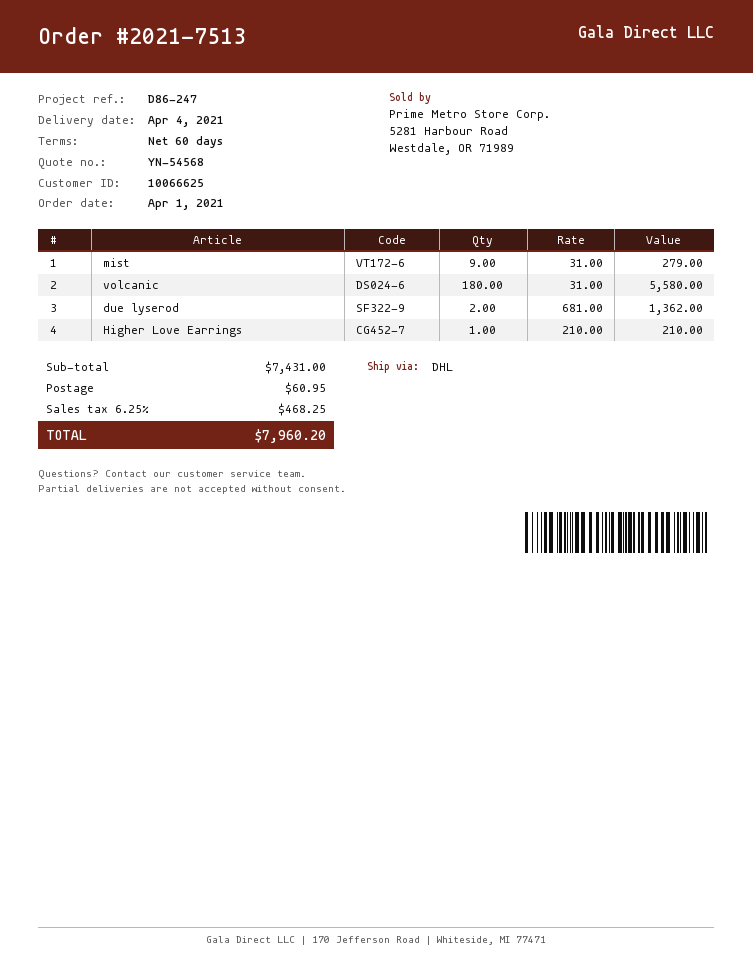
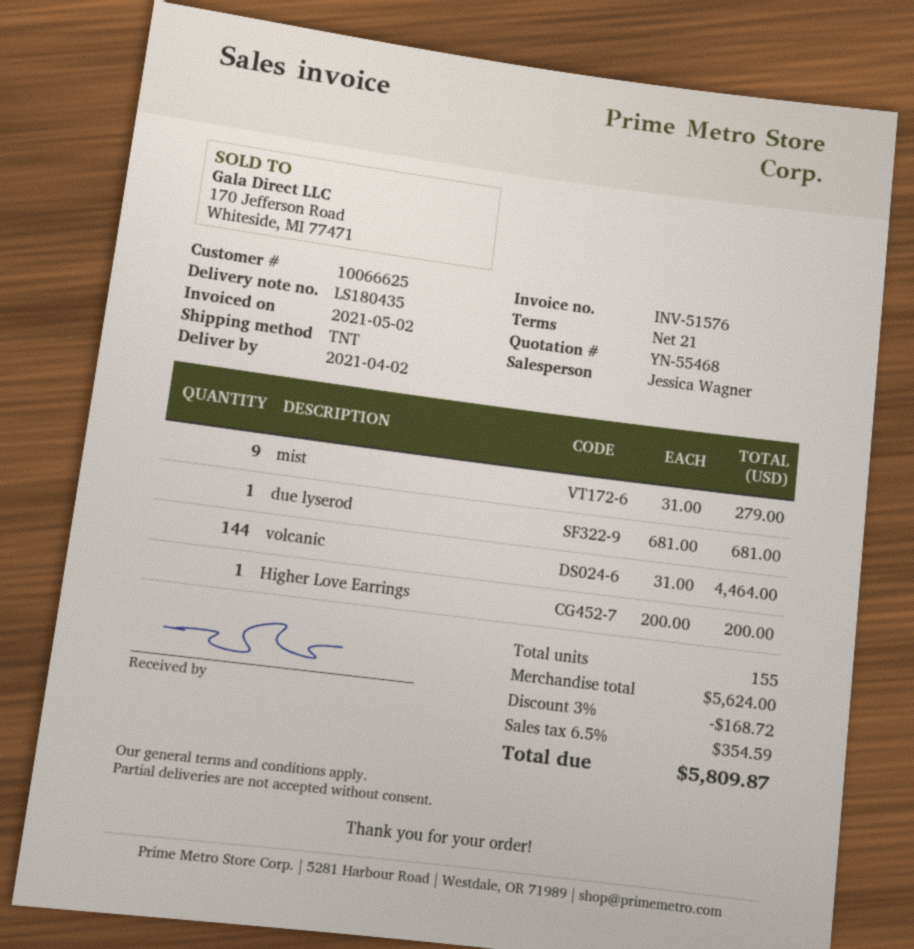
quote number: YN-54568 -> YN-55468
delivery date: 2021-04-04 -> 2021-04-02
payment terms: 60 days -> 21 days
shipping method: DHL -> TNT
volcanic: 180 x 31.00 = 5580.00 -> 144 x 31.00 = 4464.00
due lyserod: 2 x 681.00 = 1362.00 -> 1 x 681.00 = 681.00
Higher Love Earrings: 1 x 210.00 = 210.00 -> 1 x 200.00 = 200.00
subtotal: 7431.00 -> 5624.00
discount: none -> 3% = 168.72
shipping: 60.95 -> none
tax: 6.25% = 468.25 -> 6.5% = 354.59
total: 7960.20 -> 5809.87

